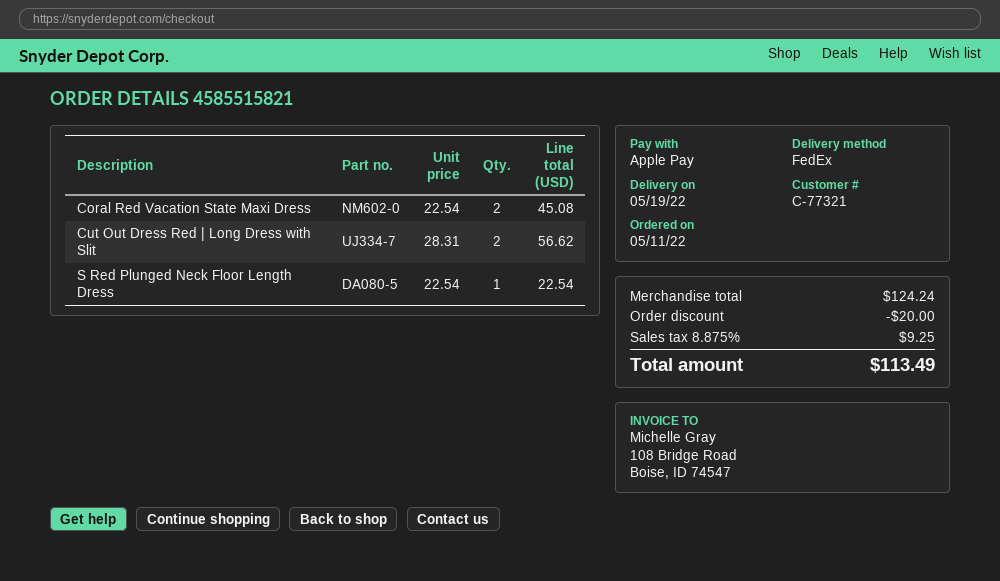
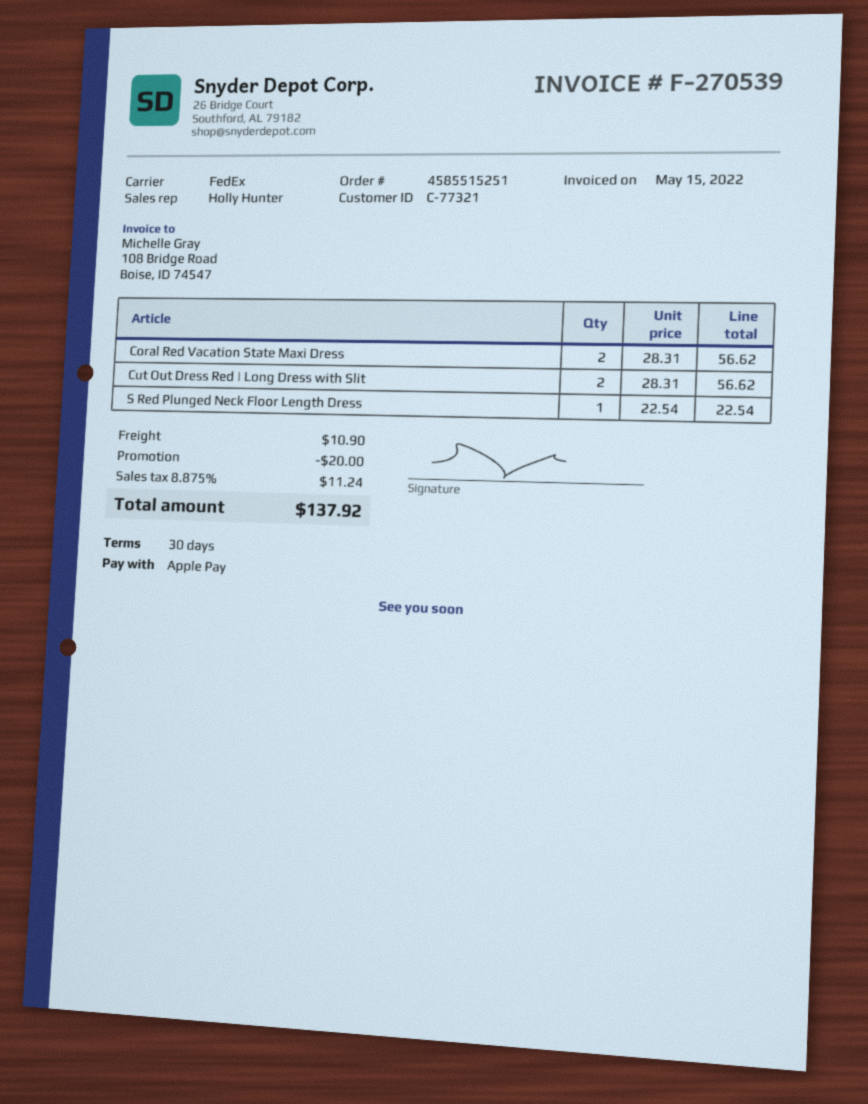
order number: 4585515821 -> 4585515251
Coral Red Vacation State Maxi Dress: 2 x 22.54 = 45.08 -> 2 x 28.31 = 56.62
shipping: none -> 10.90
tax: 8.875% = 9.25 -> 8.875% = 11.24
total: 113.49 -> 137.92

